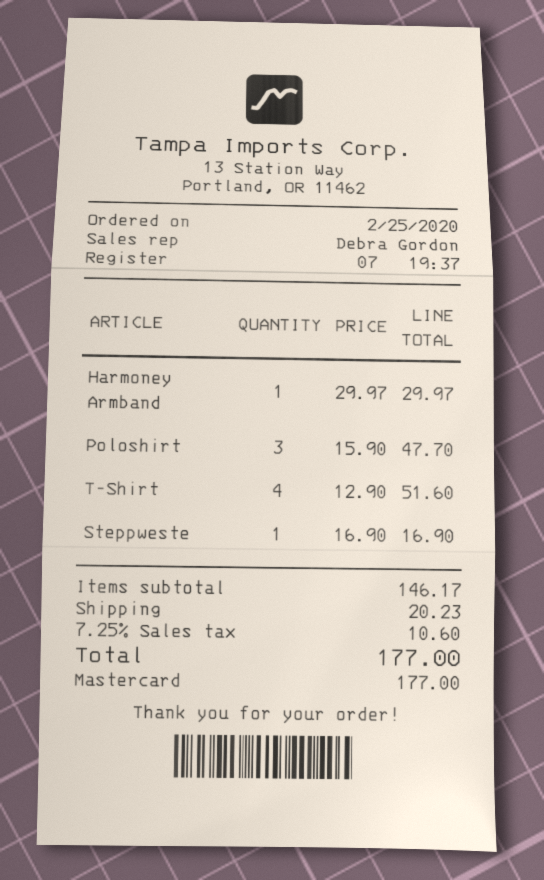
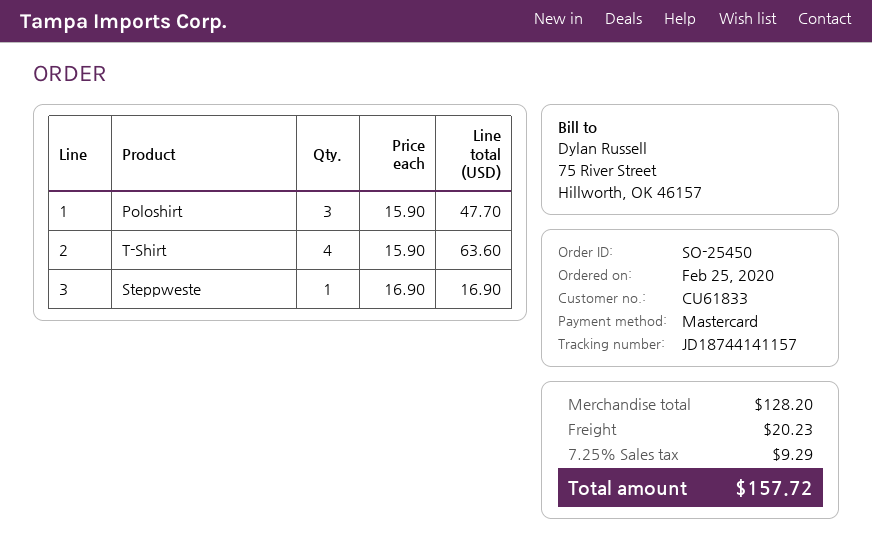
Harmoney Armband: 1 x 29.97 = 29.97 -> none
T-Shirt: 4 x 12.90 = 51.60 -> 4 x 15.90 = 63.60
subtotal: 146.17 -> 128.20
tax: 7.25% = 10.60 -> 7.25% = 9.29
total: 177.00 -> 157.72

